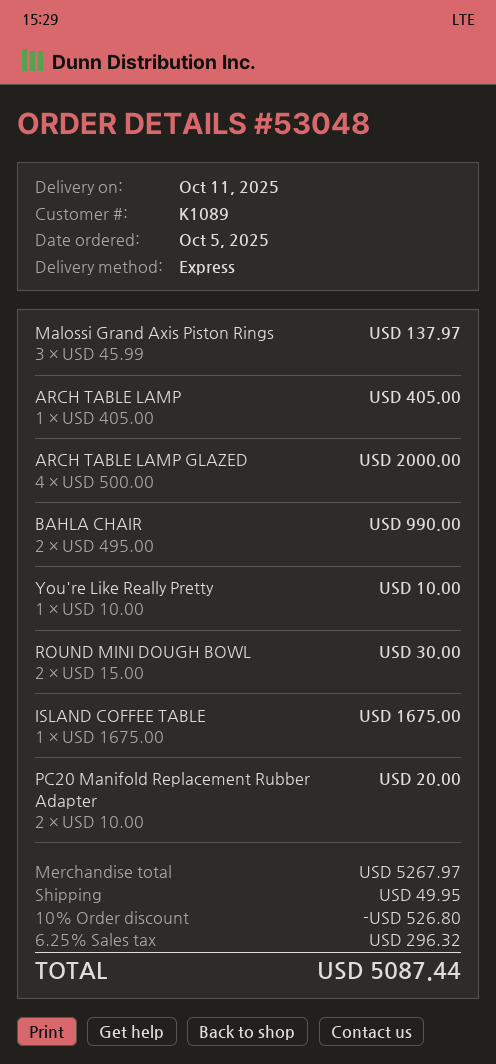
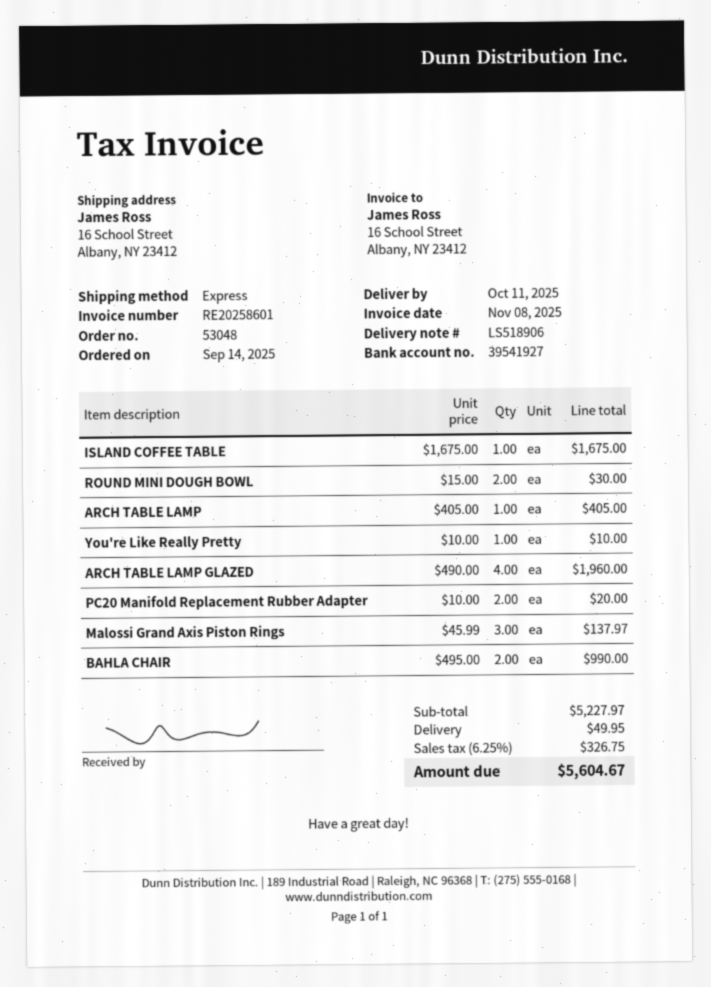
order date: 2025-10-05 -> 2025-09-14
ARCH TABLE LAMP GLAZED: 4 x 500.00 = 2000.00 -> 4 x 490.00 = 1960.00
subtotal: 5267.97 -> 5227.97
discount: 10% = 526.80 -> none
tax: 6.25% = 296.32 -> 6.25% = 326.75
total: 5087.44 -> 5604.67

